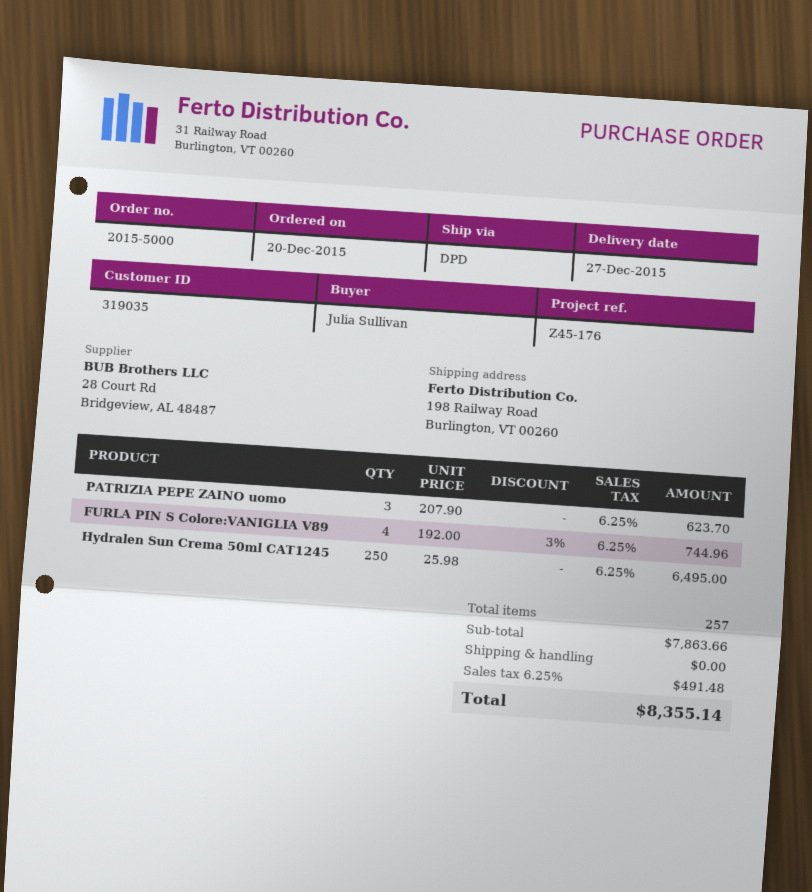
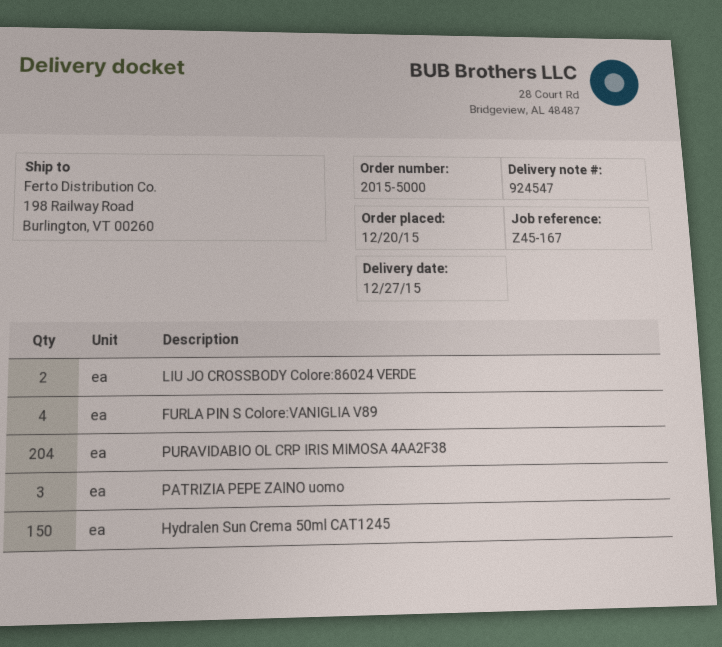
reference: Z45-176 -> Z45-167
Hydralen Sun Crema 50ml CAT1245: 250 -> 150
LIU JO CROSSBODY Colore:86024 VERDE: none -> 2
PURAVIDABIO OL CRP IRIS MIMOSA 4AA2F38: none -> 204

